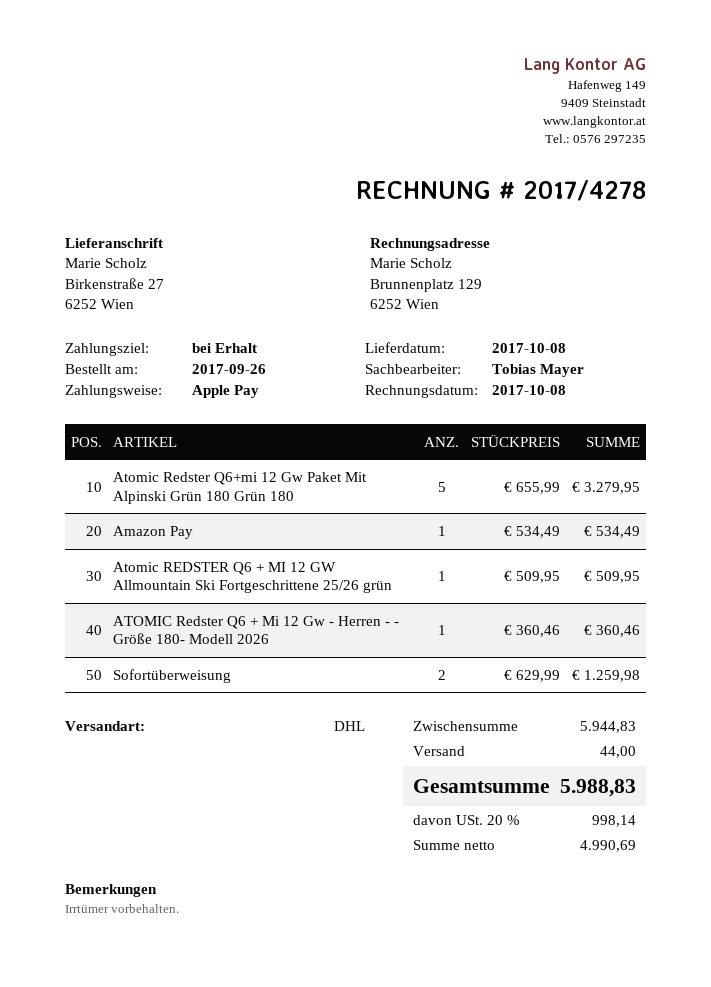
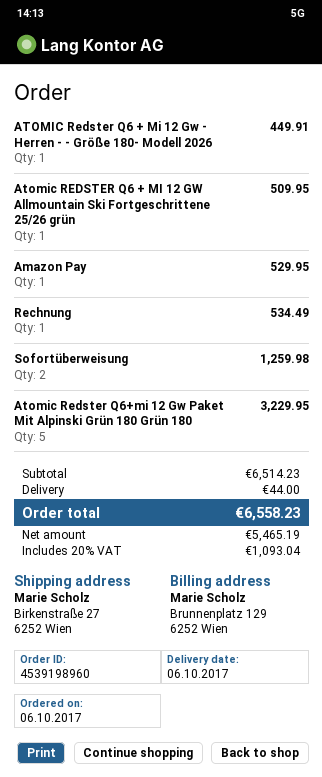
order date: 2017-09-26 -> 2017-10-06
delivery date: 2017-10-08 -> 2017-10-06
Atomic Redster Q6+mi 12 Gw Paket Mit Alpinski Grün 180 Grün 180: 5 for 3279.95 -> 5 for 3229.95
Amazon Pay: 1 for 534.49 -> 1 for 529.95
ATOMIC Redster Q6 + Mi 12 Gw - Herren - - Größe 180- Modell 2026: 1 for 360.46 -> 1 for 449.91
Rechnung: none -> 1 for 534.49
subtotal: 5944.83 -> 6514.23
net: 4990.69 -> 5465.19
tax: 20% = 998.14 -> 20% = 1093.04
total: 5988.83 -> 6558.23

